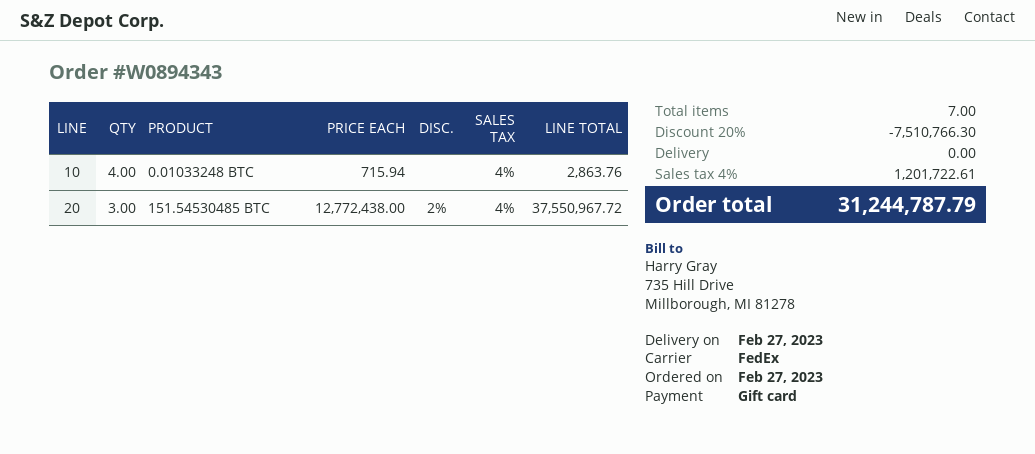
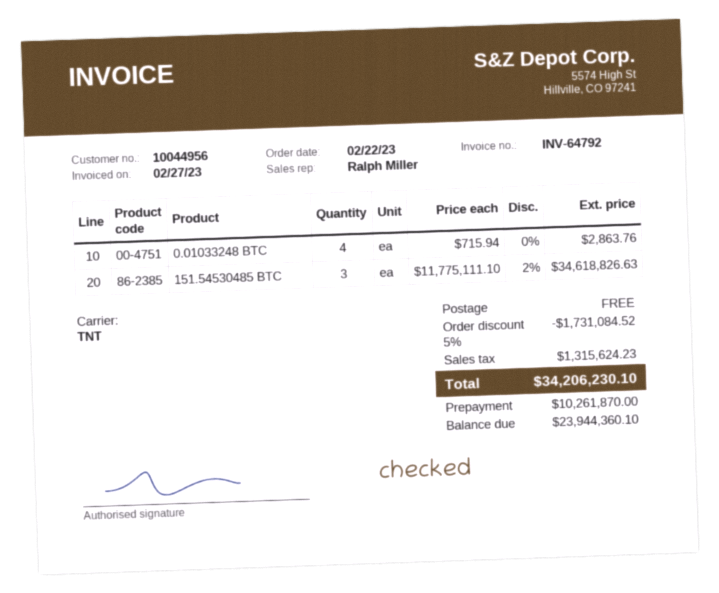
order date: 2023-02-27 -> 2023-02-22
shipping method: FedEx -> TNT
151.54530485 BTC: 3 x 12772438.00 - 2% = 37550967.72 -> 3 x 11775111.10 - 2% = 34618826.63
discount: 20% = 7510766.30 -> 5% = 1731084.52
tax: 1201722.61 -> 1315624.23
total: 31244787.79 -> 34206230.10

